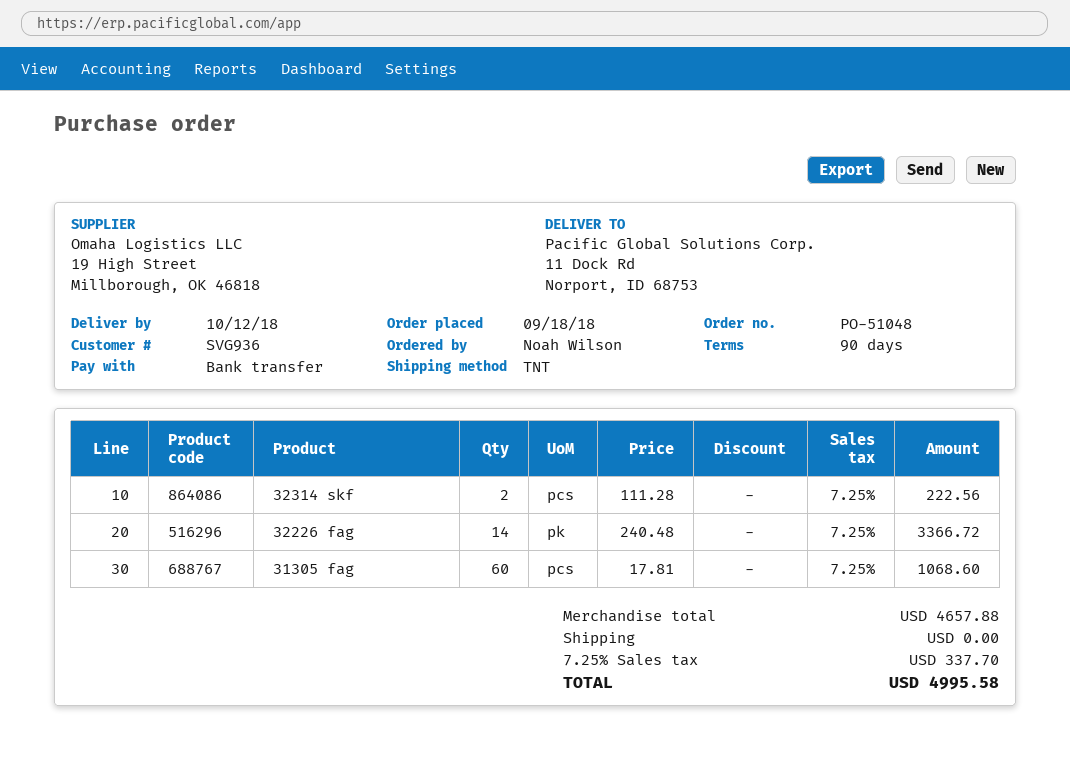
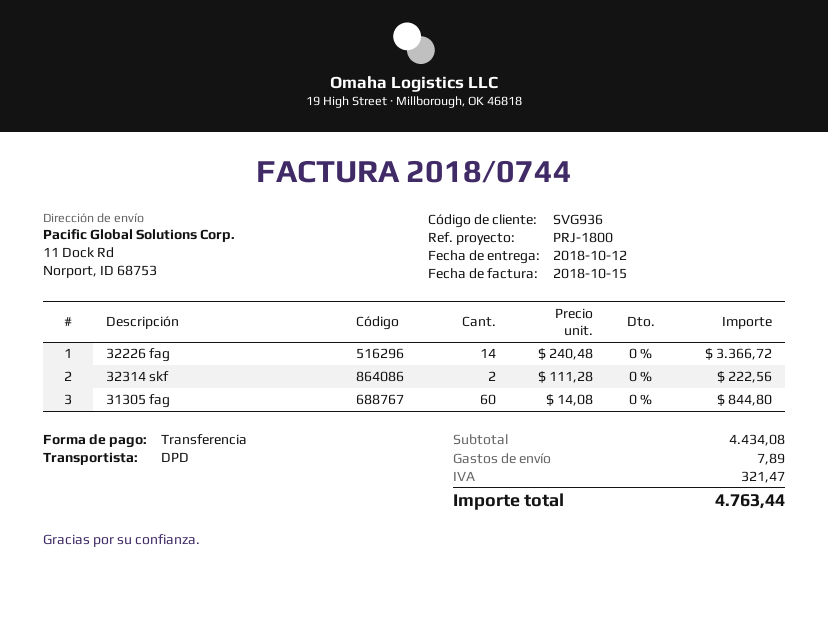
shipping method: TNT -> DPD
31305 fag: 60 x 17.81 = 1068.60 -> 60 x 14.08 = 844.80
subtotal: 4657.88 -> 4434.08
shipping: 0.00 -> 7.89
tax: 337.70 -> 321.47
total: 4995.58 -> 4763.44

